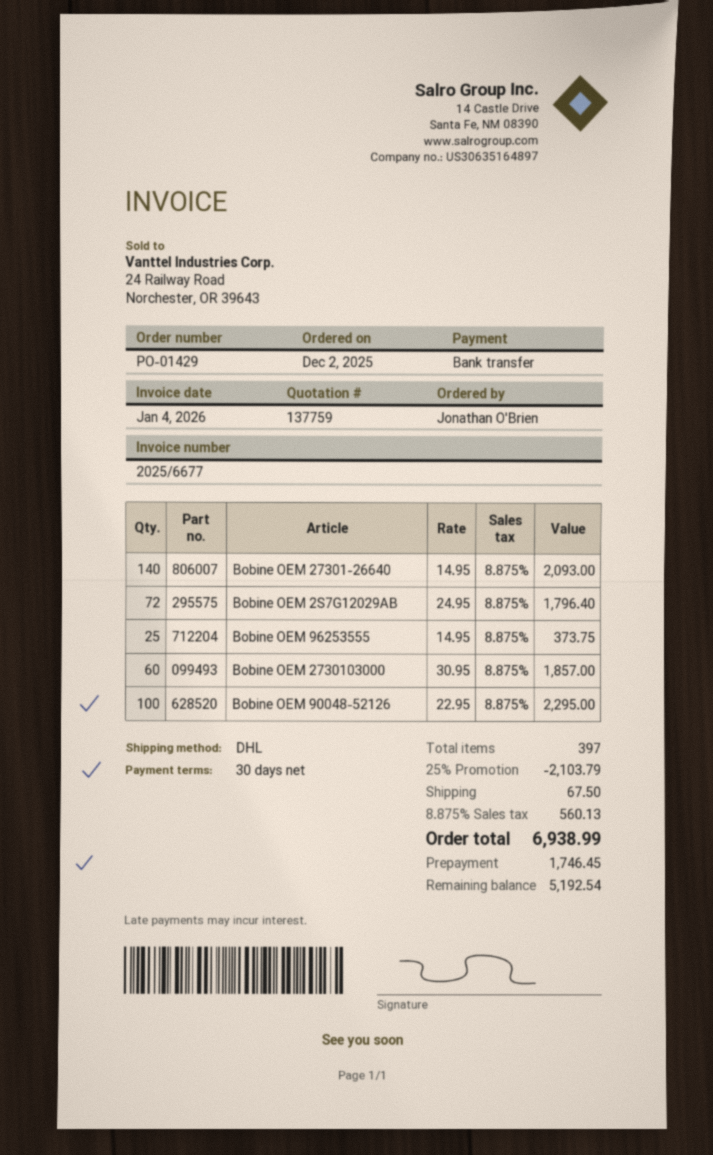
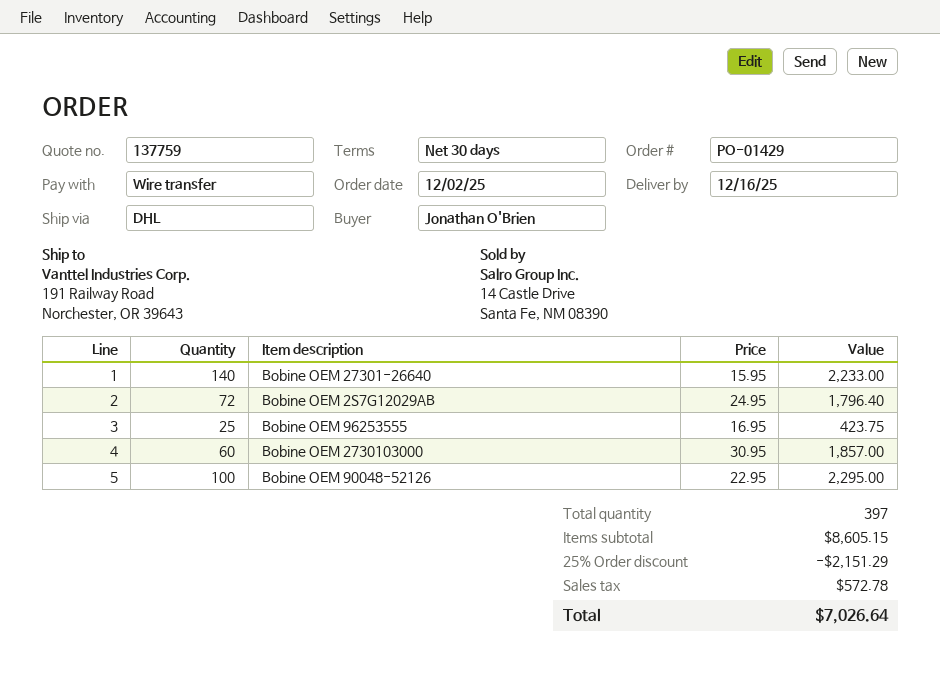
Bobine OEM 27301-26640: 140 x 14.95 = 2093.00 -> 140 x 15.95 = 2233.00
Bobine OEM 96253555: 25 x 14.95 = 373.75 -> 25 x 16.95 = 423.75
discount: 25% = 2103.79 -> 25% = 2151.29
shipping: 67.50 -> none
tax: 560.13 -> 572.78
total: 6938.99 -> 7026.64

